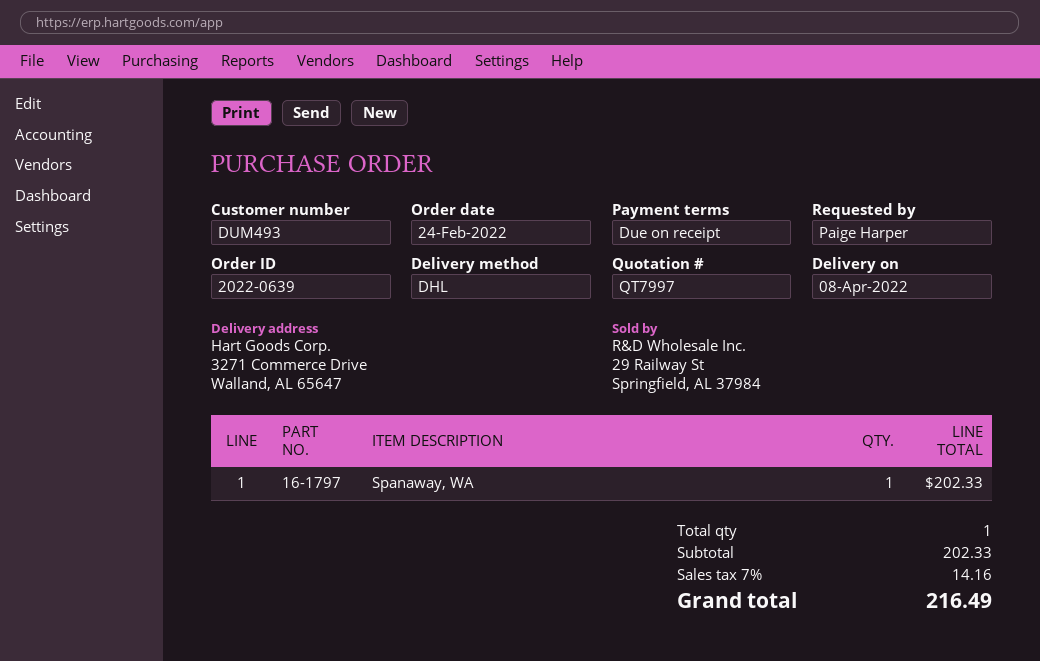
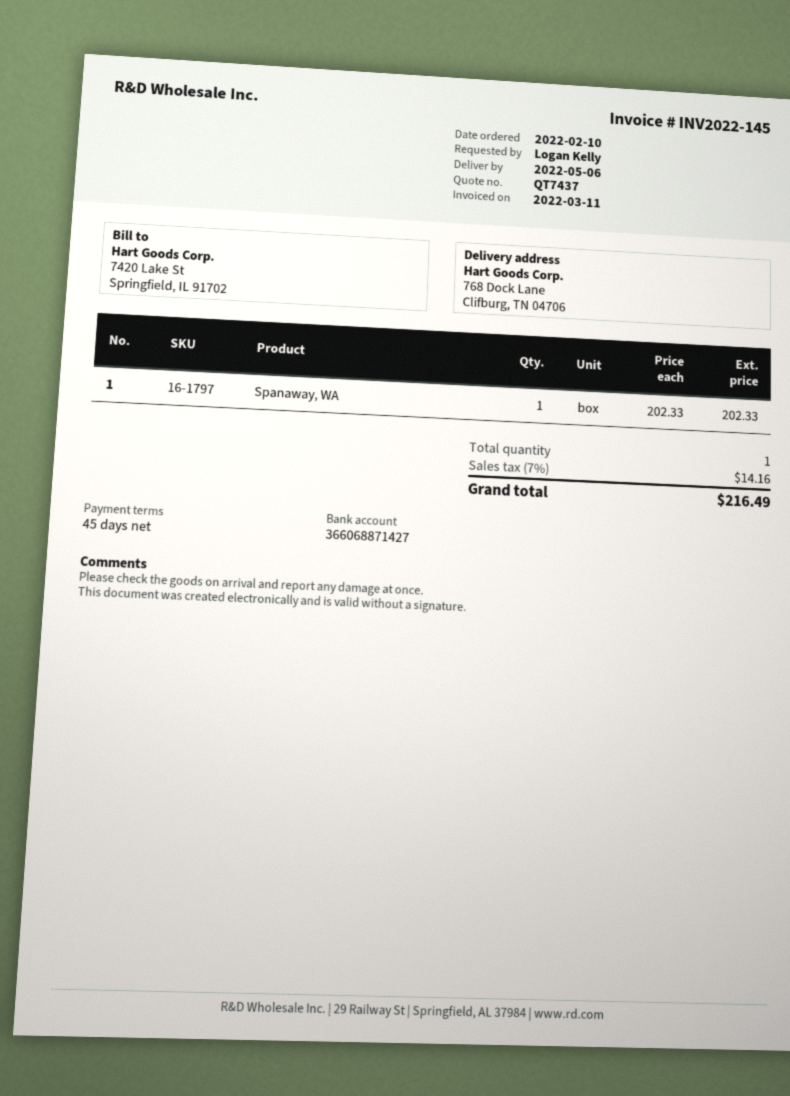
quote number: QT7997 -> QT7437
order date: 2022-02-24 -> 2022-02-10
delivery date: 2022-04-08 -> 2022-05-06
payment terms: on receipt -> 45 days
ordered by: Paige Harper -> Logan Kelly
ship to: 3271 Commerce Drive, Walland, AL 65647 -> 768 Dock Lane, Clifburg, TN 04706

